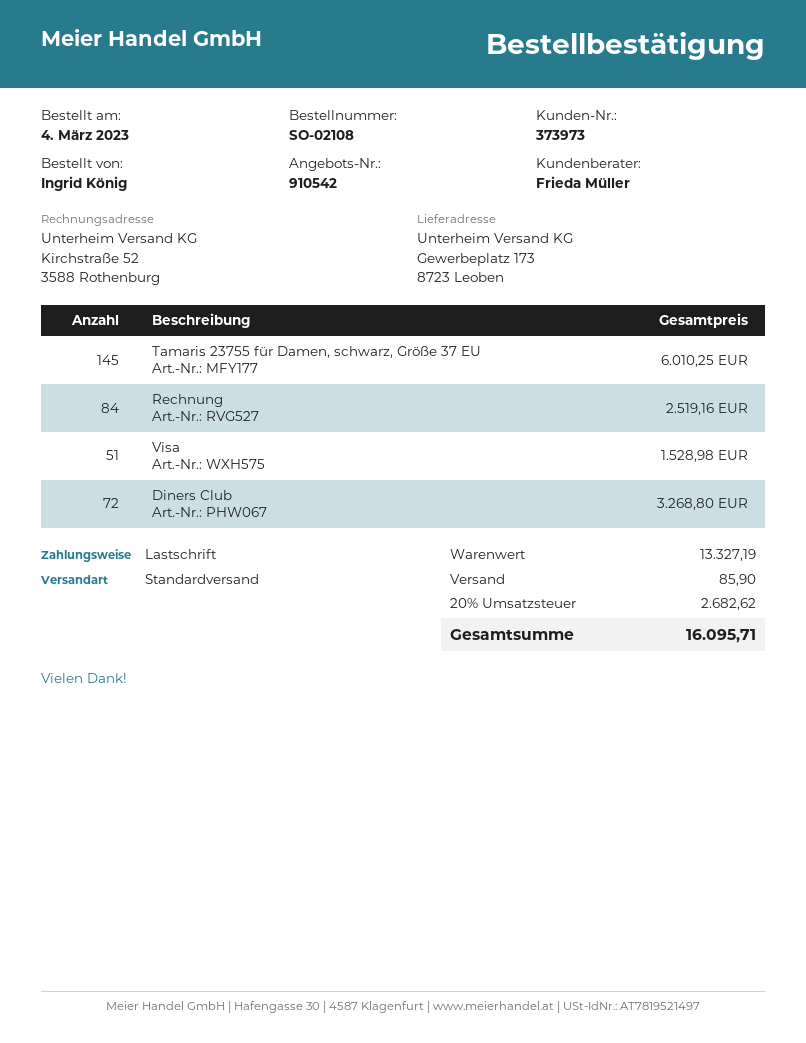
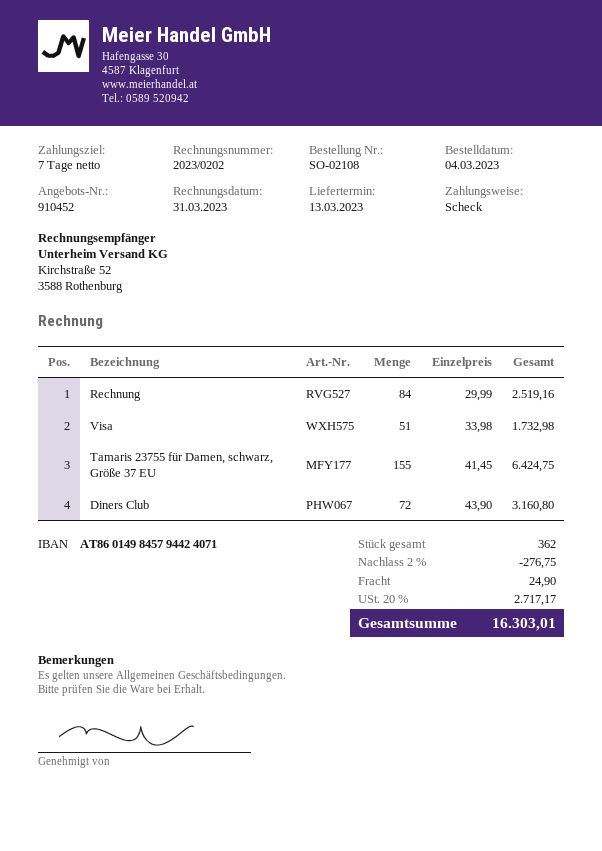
quote number: 910542 -> 910452
payment method: direct debit -> cheque
Tamaris 23755 für Damen, schwarz, Größe 37 EU: 145 for 6010.25 -> 155 for 6424.75
Visa: 51 for 1528.98 -> 51 for 1732.98
Diners Club: 72 for 3268.80 -> 72 for 3160.80
discount: none -> 2% = 276.75
shipping: 85.90 -> 24.90
tax: 20% = 2682.62 -> 20% = 2717.17
total: 16095.71 -> 16303.01

